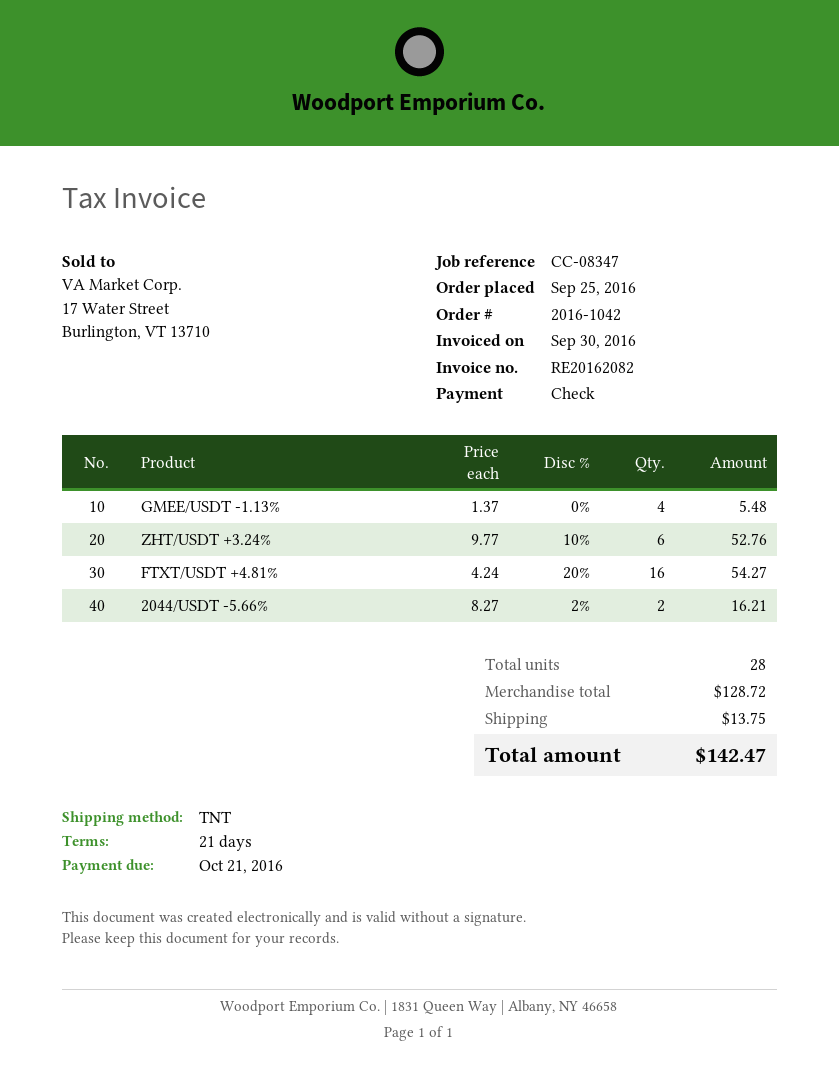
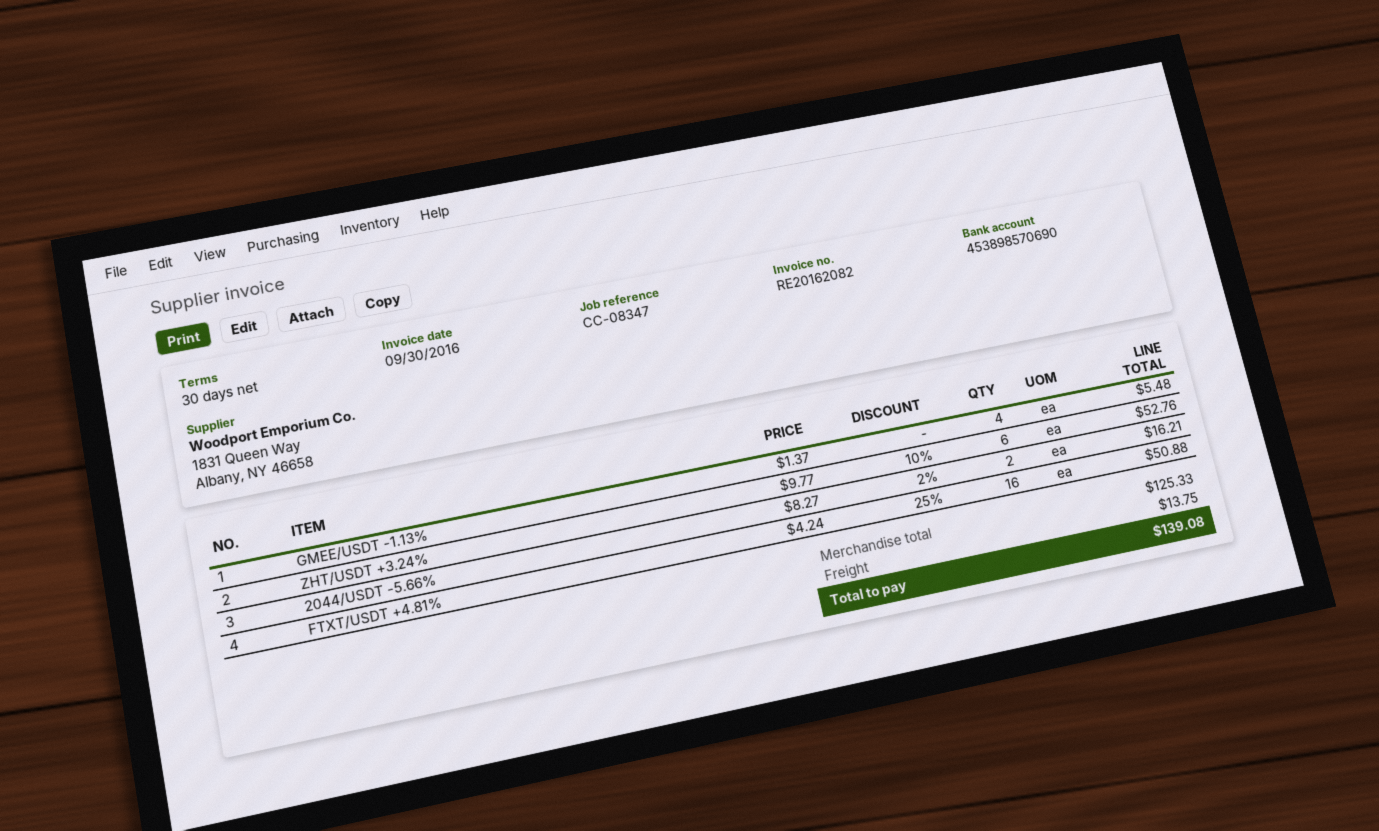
payment terms: 21 days -> 30 days
FTXT/USDT +4.81%: 16 x 4.24 - 20% = 54.27 -> 16 x 4.24 - 25% = 50.88
subtotal: 128.72 -> 125.33
total: 142.47 -> 139.08

